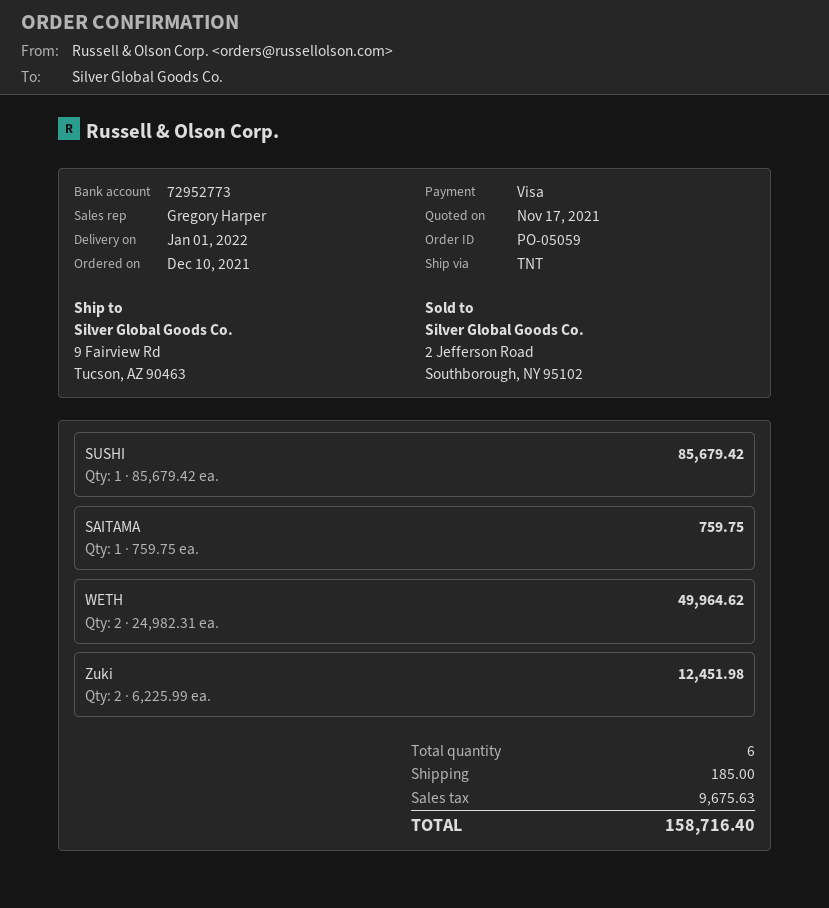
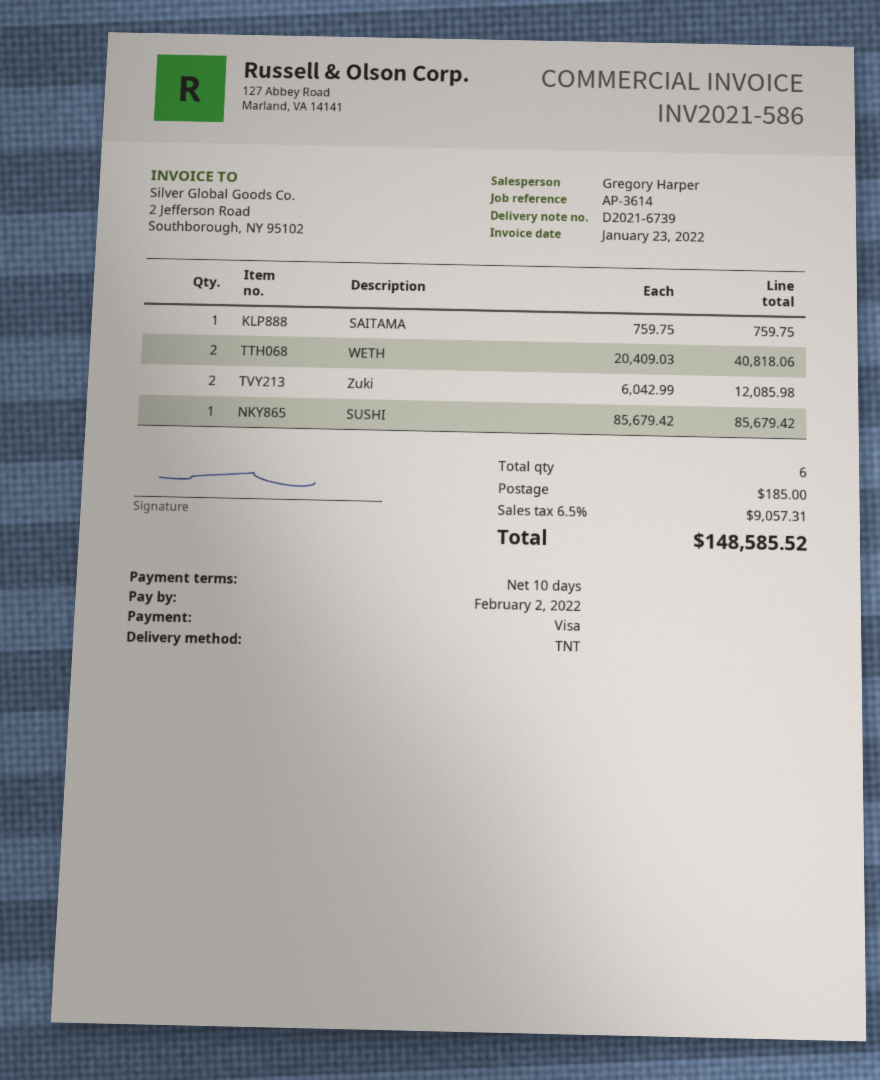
WETH: 2 x 24982.31 = 49964.62 -> 2 x 20409.03 = 40818.06
Zuki: 2 x 6225.99 = 12451.98 -> 2 x 6042.99 = 12085.98
tax: 9675.63 -> 9057.31
total: 158716.40 -> 148585.52

